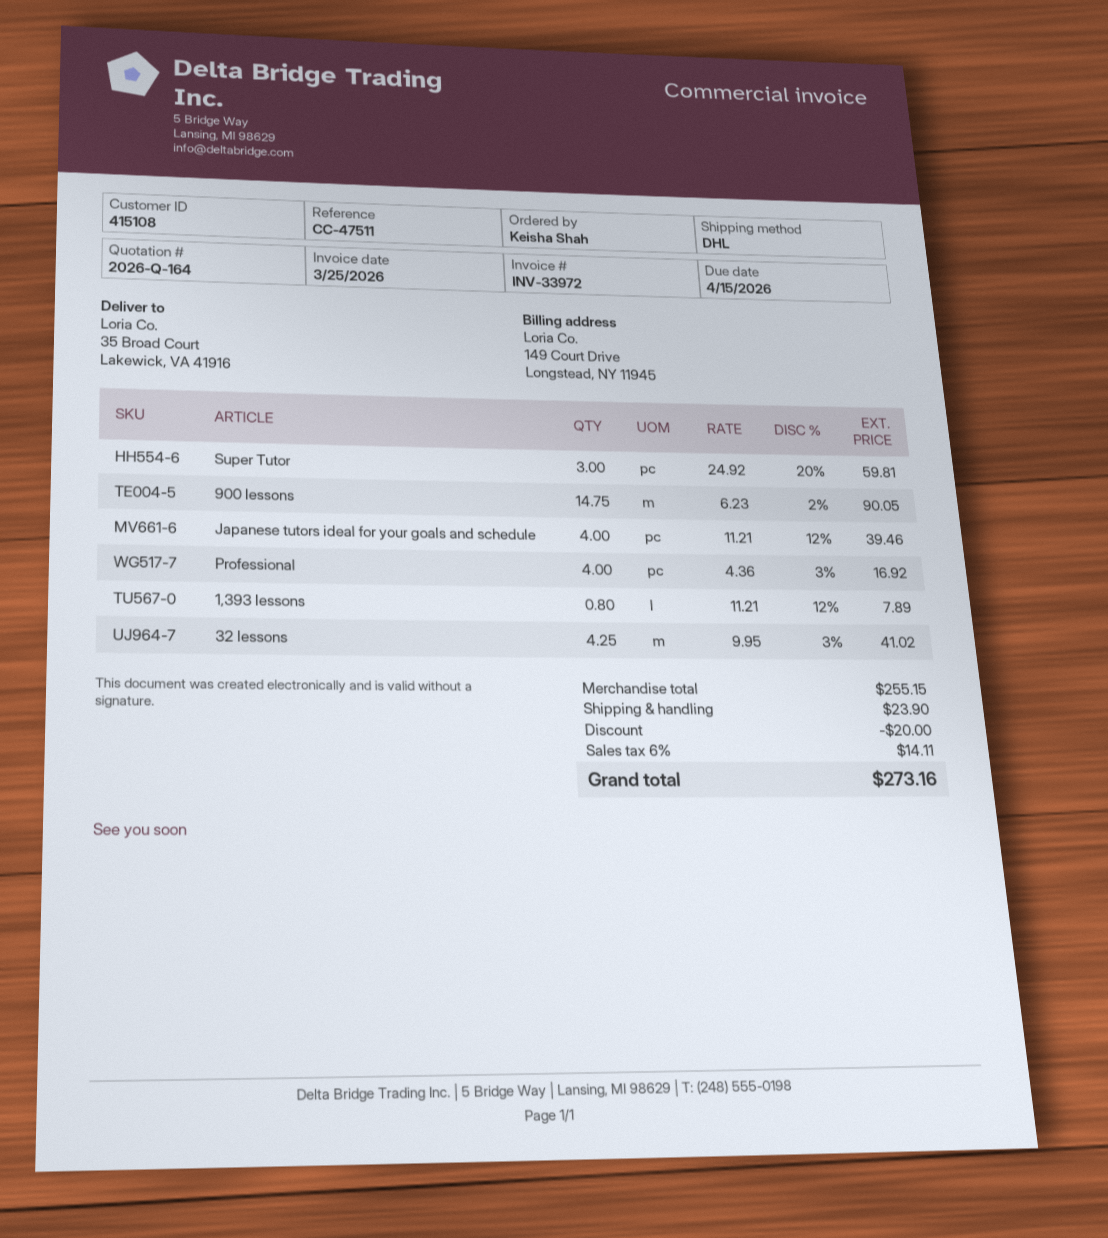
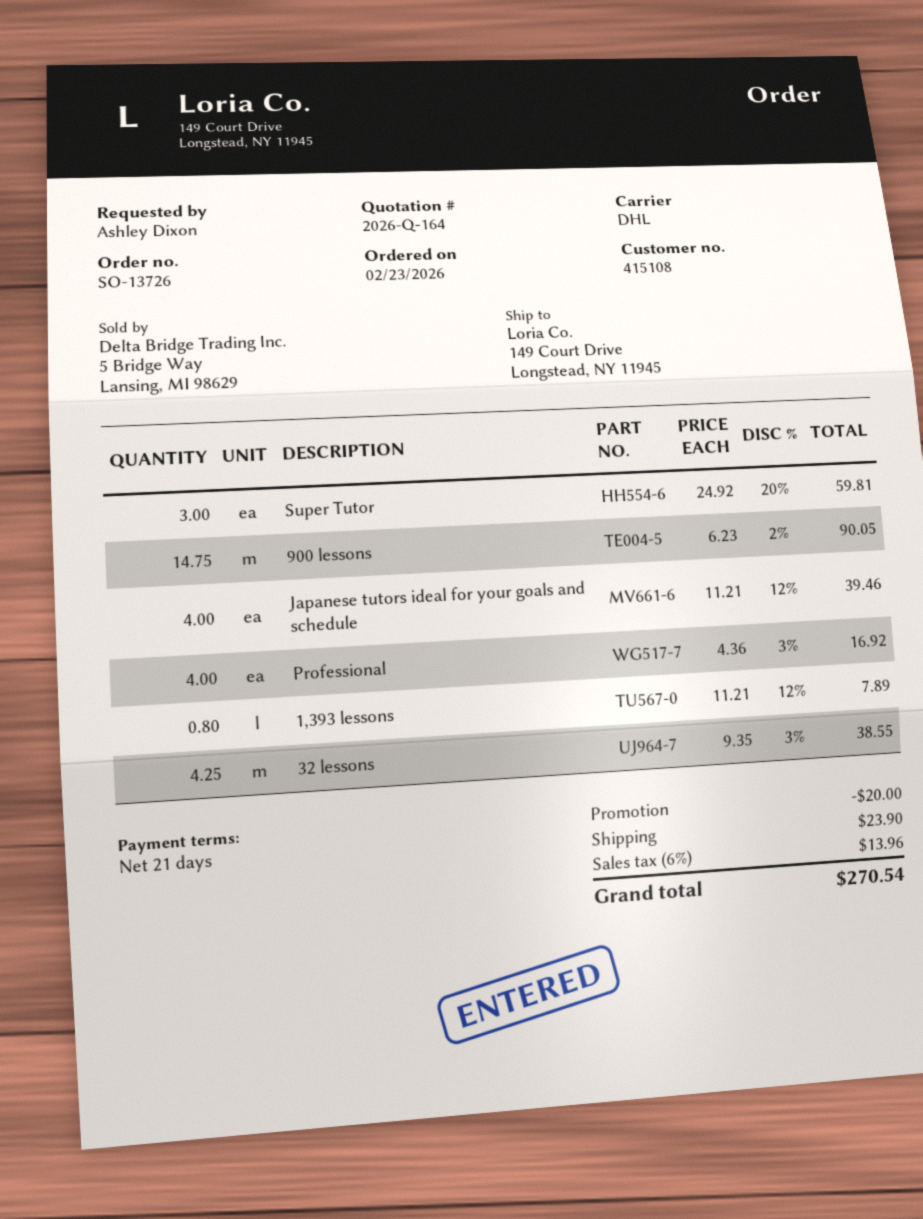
ordered by: Keisha Shah -> Ashley Dixon
ship to: 35 Broad Court, Lakewick, VA 41916 -> 149 Court Drive, Longstead, NY 11945
32 lessons: 4.25 x 9.95 - 3% = 41.02 -> 4.25 x 9.35 - 3% = 38.55
tax: 6% = 14.11 -> 6% = 13.96
total: 273.16 -> 270.54

